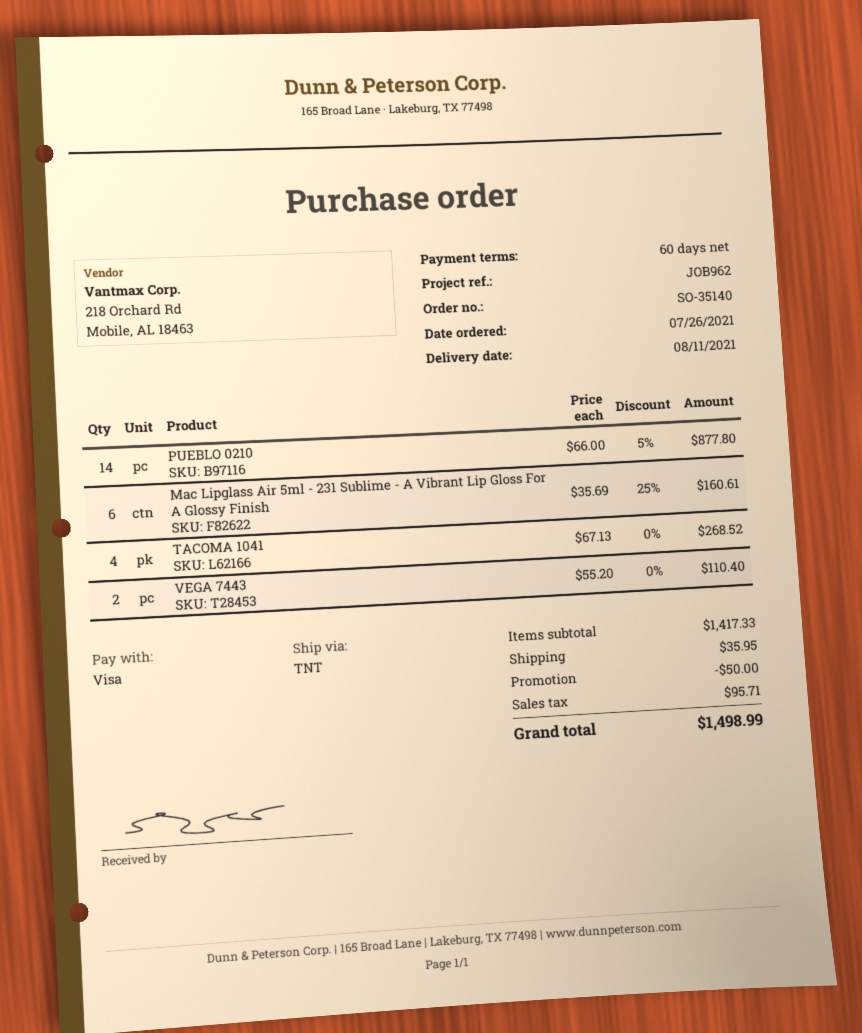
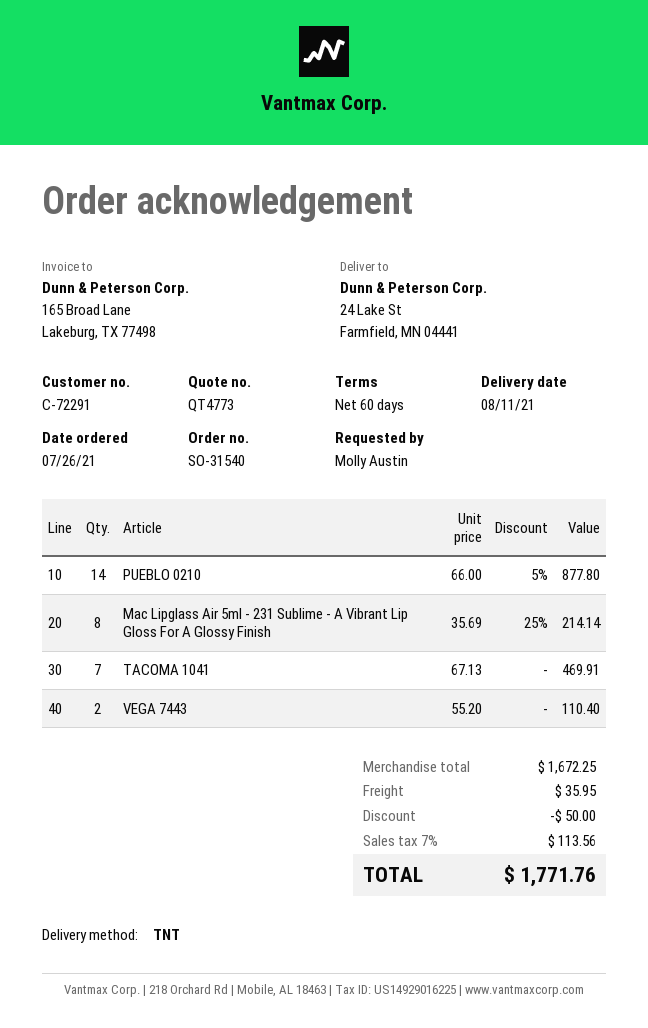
order number: SO-35140 -> SO-31540
Mac Lipglass Air 5ml - 231 Sublime - A Vibrant Lip Gloss For A Glossy Finish: 6 x 35.69 - 25% = 160.61 -> 8 x 35.69 - 25% = 214.14
TACOMA 1041: 4 x 67.13 = 268.52 -> 7 x 67.13 = 469.91
subtotal: 1417.33 -> 1672.25
tax: 95.71 -> 113.56
total: 1498.99 -> 1771.76

